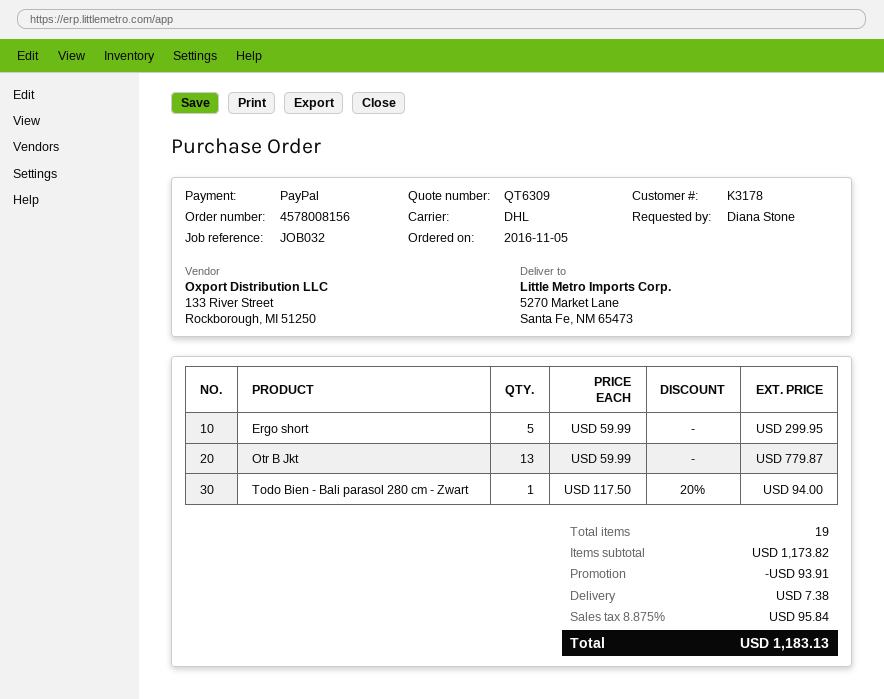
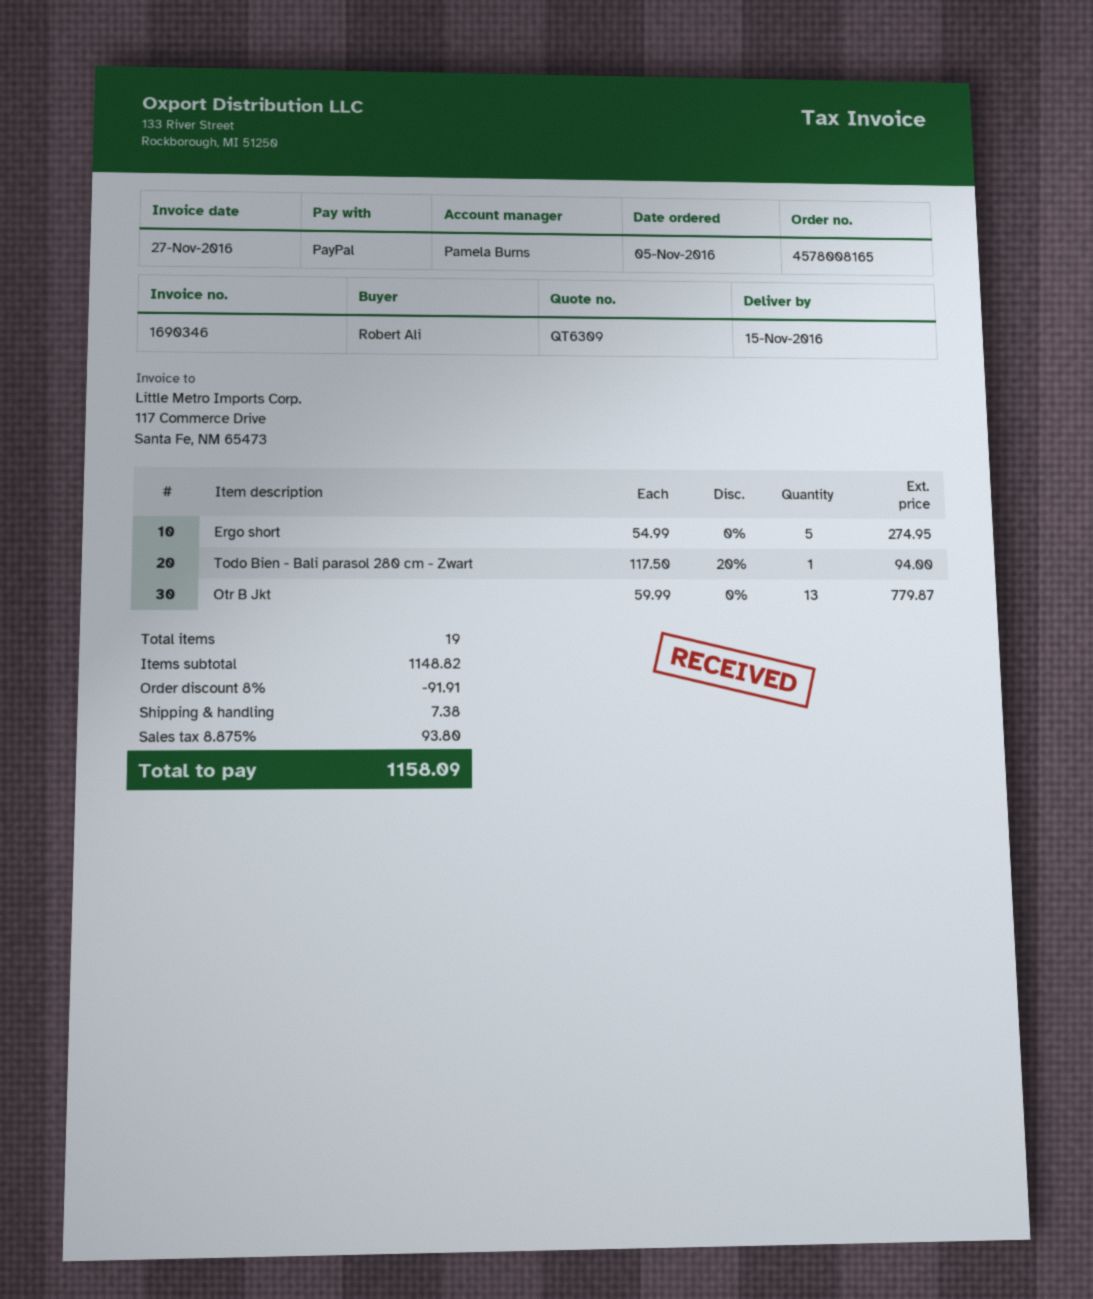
order number: 4578008156 -> 4578008165
ordered by: Diana Stone -> Robert Ali
Ergo short: 5 x 59.99 = 299.95 -> 5 x 54.99 = 274.95
subtotal: 1173.82 -> 1148.82
discount: 93.91 -> 91.91
tax: 8.875% = 95.84 -> 8.875% = 93.80
total: 1183.13 -> 1158.09

